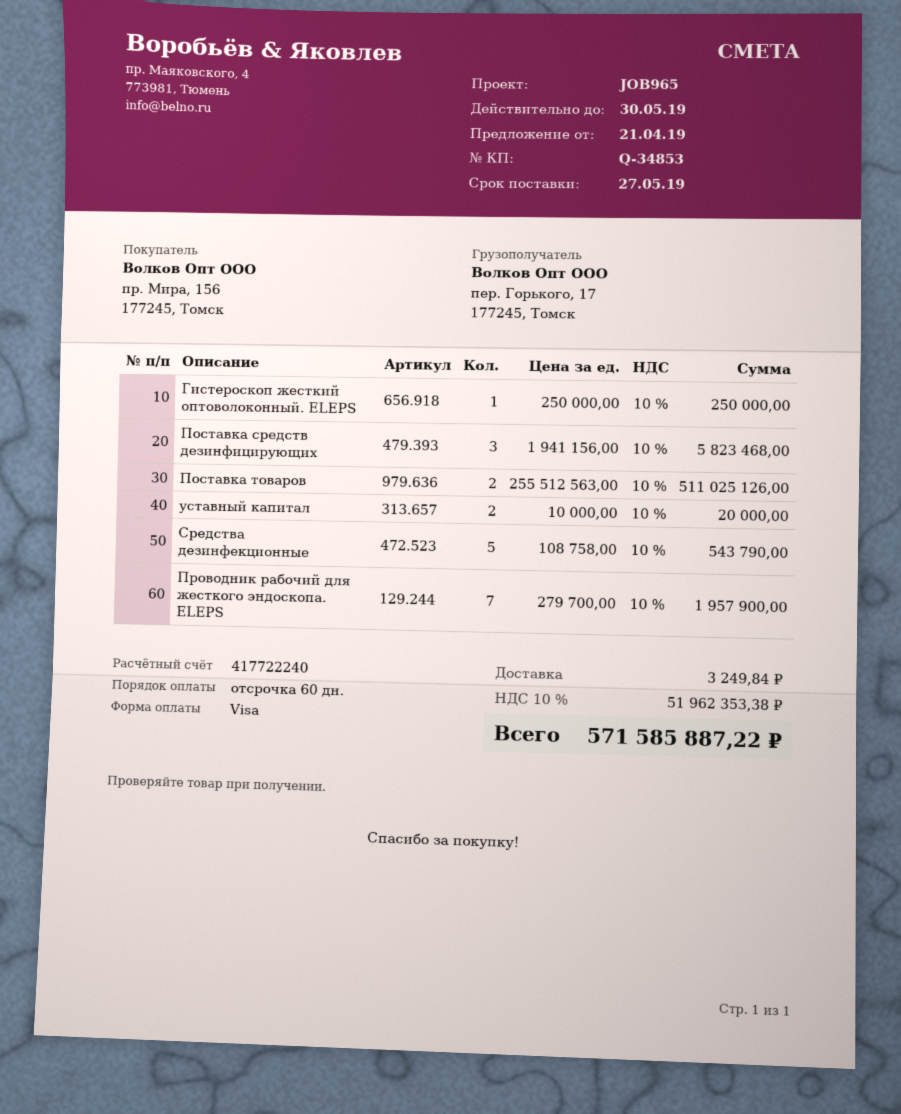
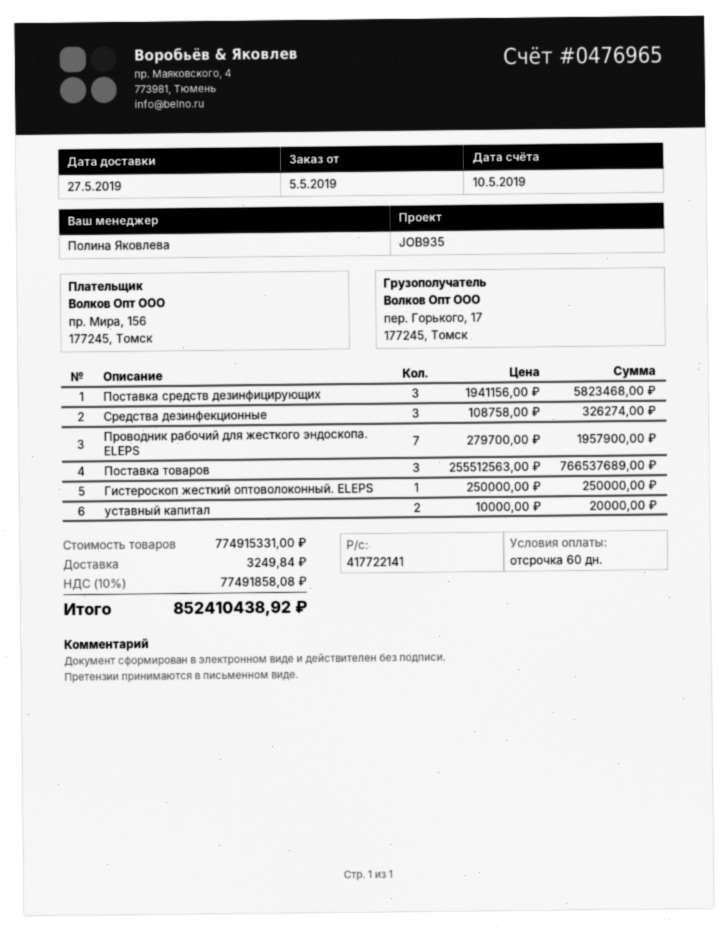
reference: JOB965 -> JOB935
bank account: 417722240 -> 417722141
Поставка товаров: 2 x 255512563.00 = 511025126.00 -> 3 x 255512563.00 = 766537689.00
Средства дезинфекционные: 5 x 108758.00 = 543790.00 -> 3 x 108758.00 = 326274.00
tax: 10% = 51962353.38 -> 10% = 77491858.08
total: 571585887.22 -> 852410438.92

